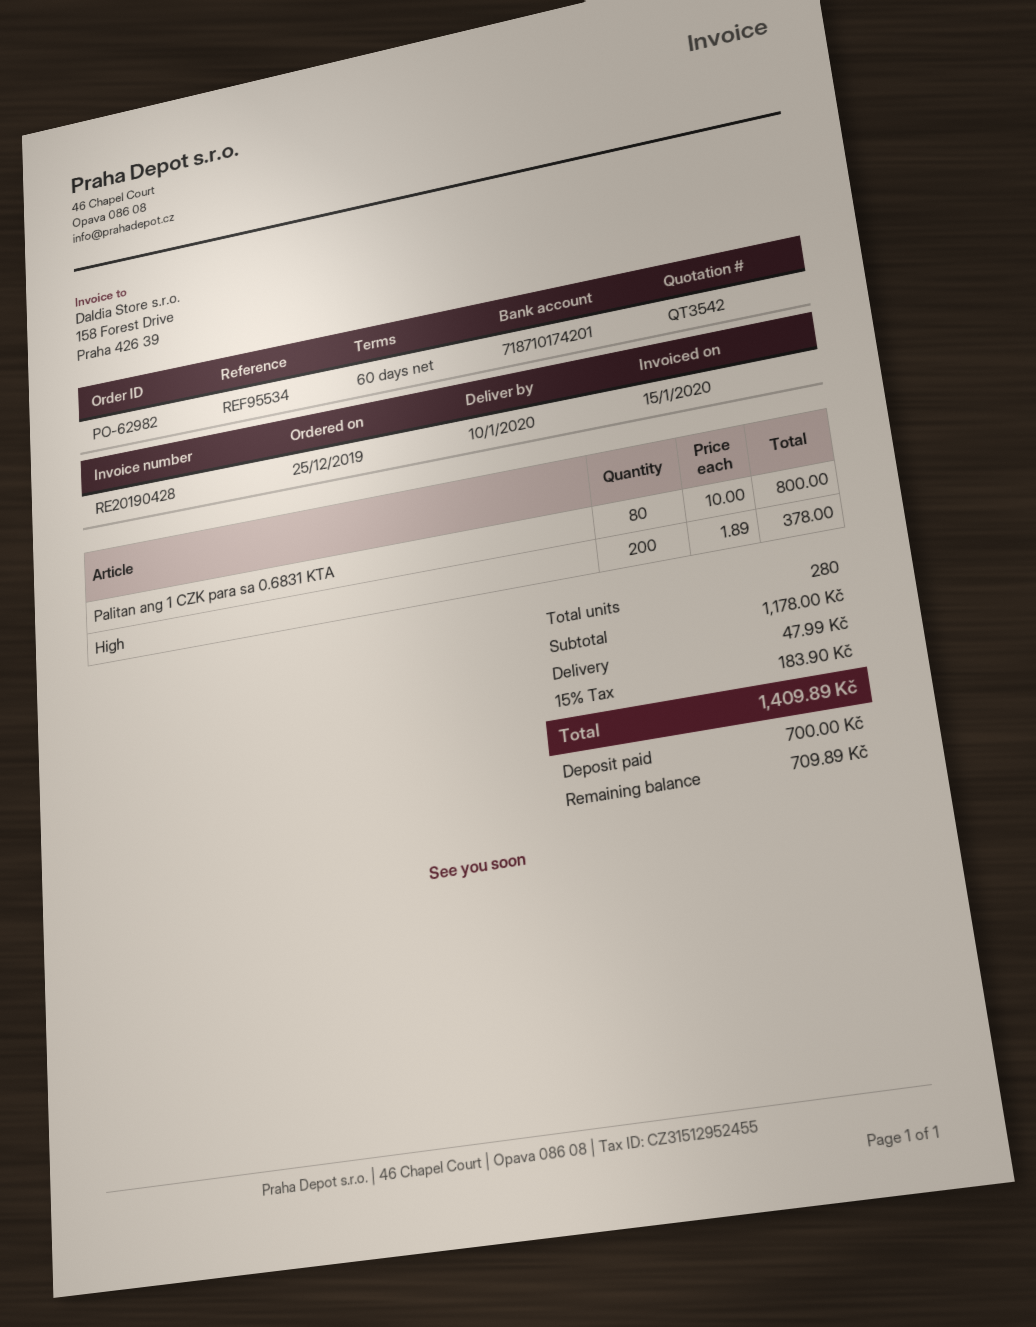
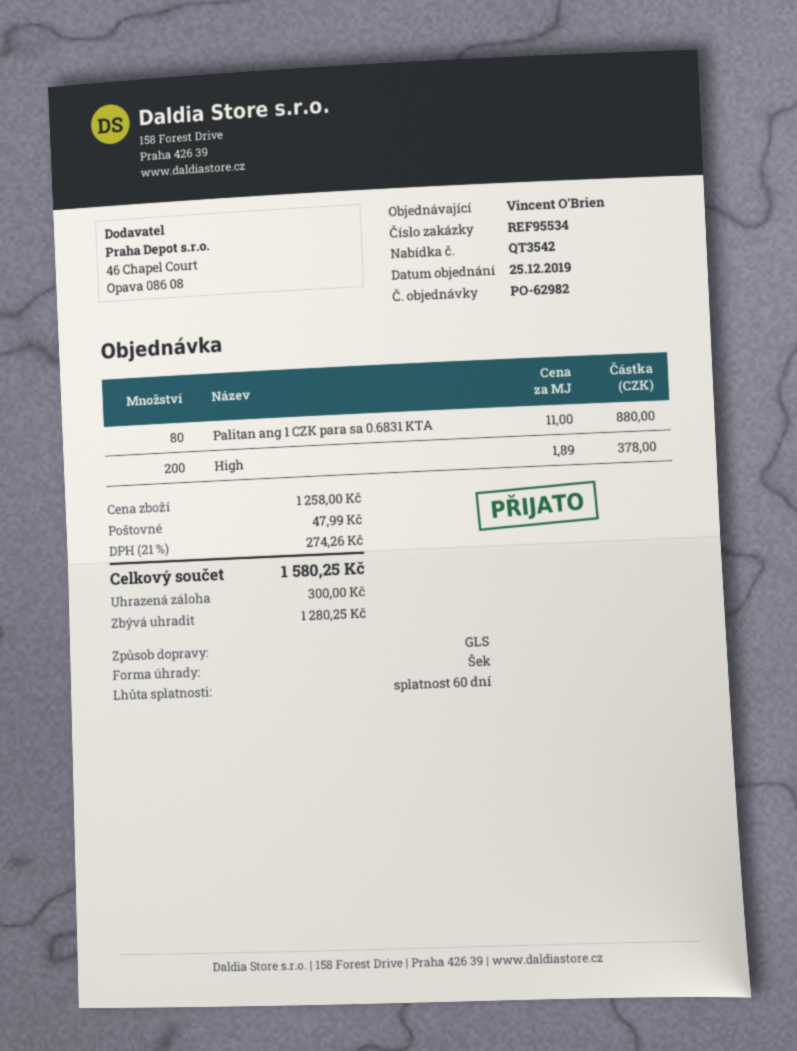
Palitan ang 1 CZK para sa 0.6831 KTA: 80 x 10.00 = 800.00 -> 80 x 11.00 = 880.00
subtotal: 1178.00 -> 1258.00
tax: 15% = 183.90 -> 21% = 274.26
total: 1409.89 -> 1580.25
deposit: 700.00 -> 300.00
balance: 709.89 -> 1280.25

